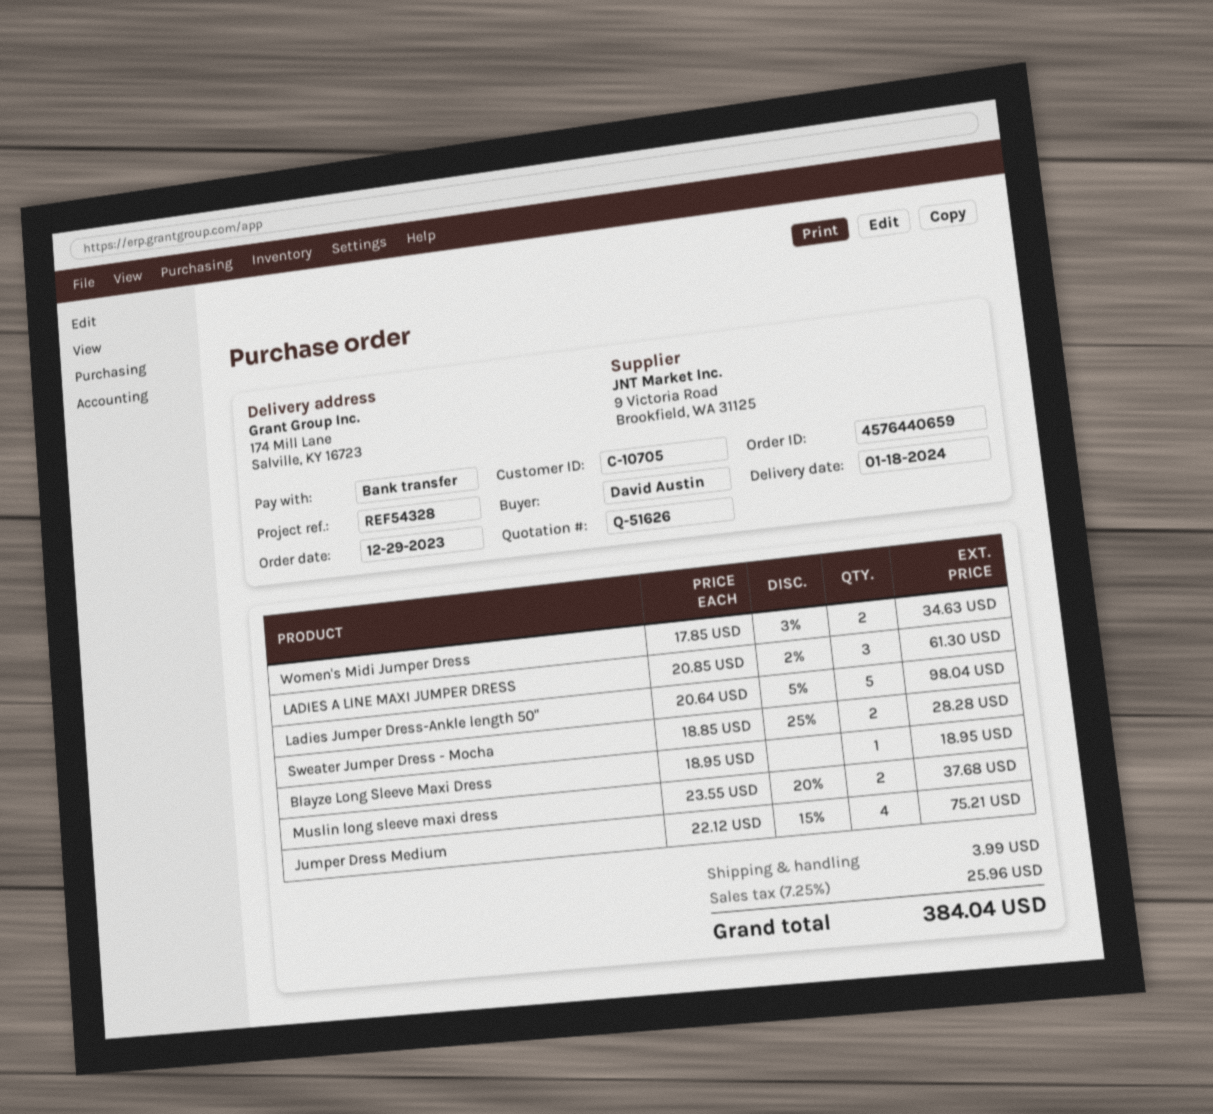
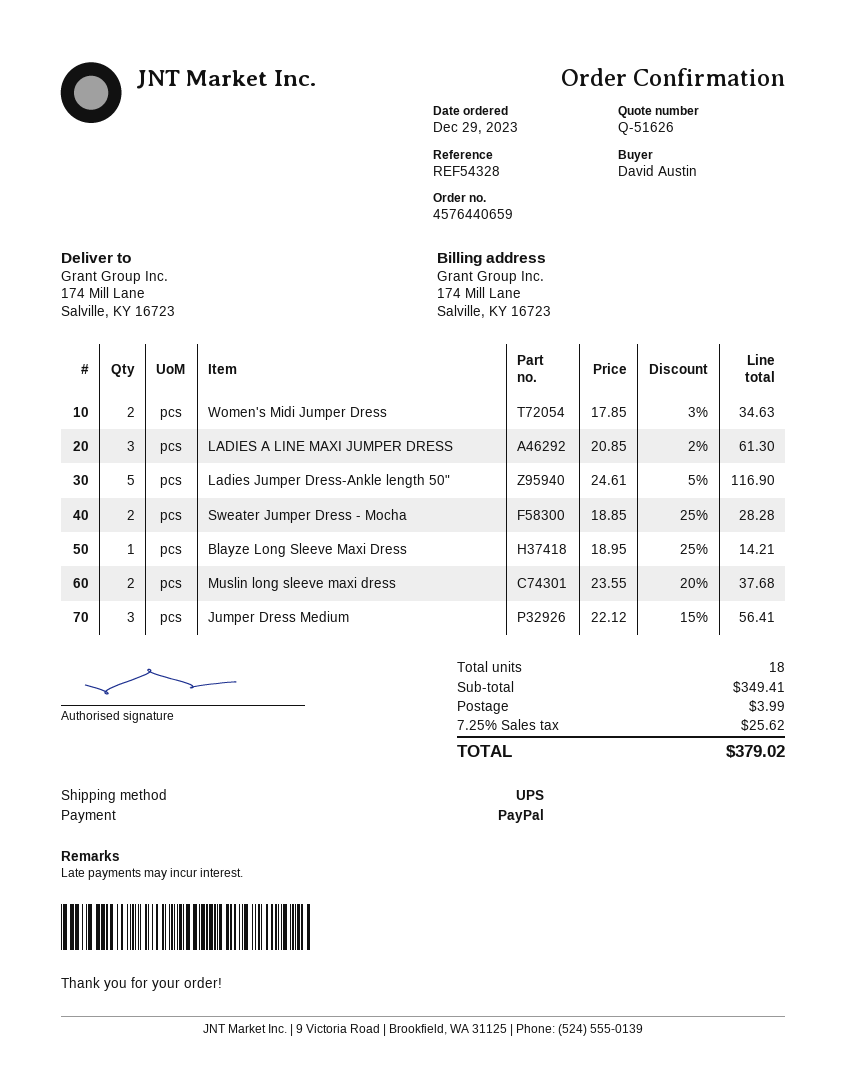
payment method: bank transfer -> PayPal
Ladies Jumper Dress-Ankle length 50": 5 x 20.64 - 5% = 98.04 -> 5 x 24.61 - 5% = 116.90
Blayze Long Sleeve Maxi Dress: 1 x 18.95 = 18.95 -> 1 x 18.95 - 25% = 14.21
Jumper Dress Medium: 4 x 22.12 - 15% = 75.21 -> 3 x 22.12 - 15% = 56.41
tax: 7.25% = 25.96 -> 7.25% = 25.62
total: 384.04 -> 379.02

